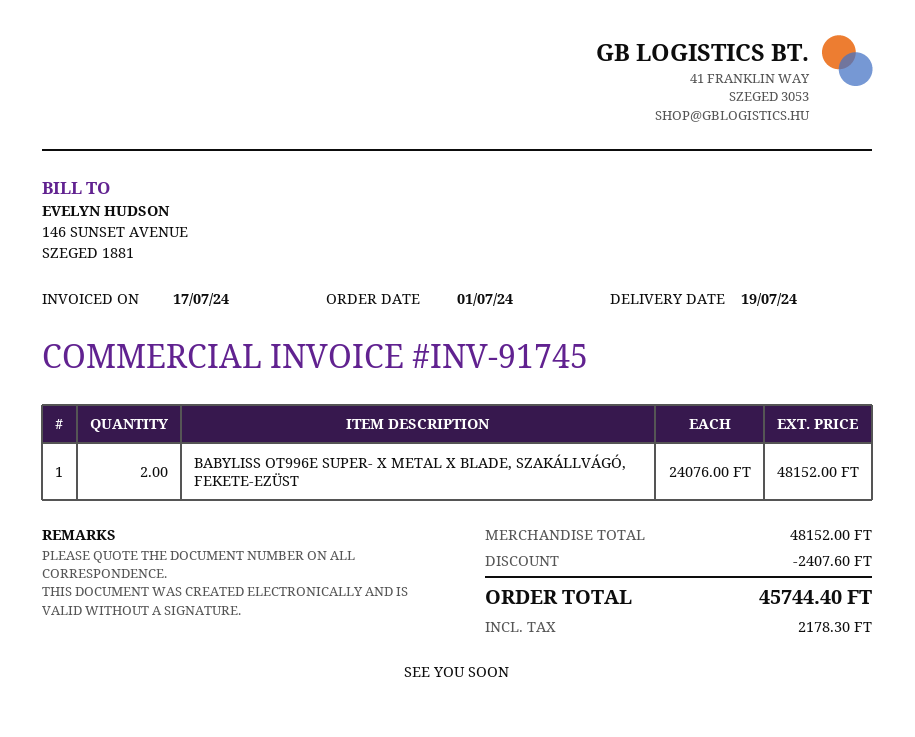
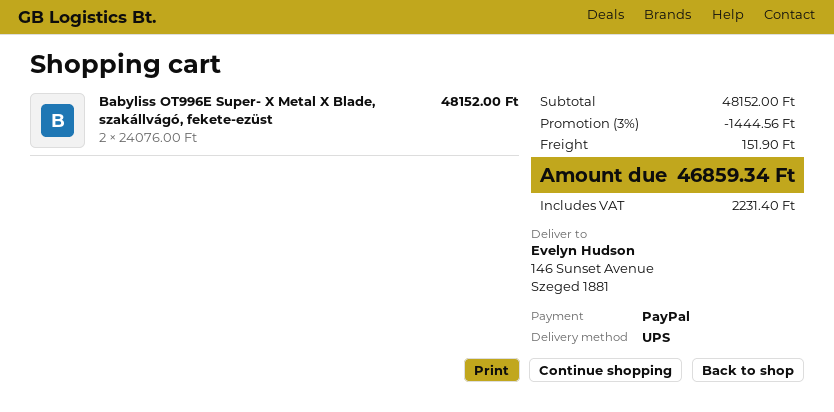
discount: 2407.60 -> 1444.56
shipping: none -> 151.90
tax: 2178.30 -> 2231.40
total: 45744.40 -> 46859.34

